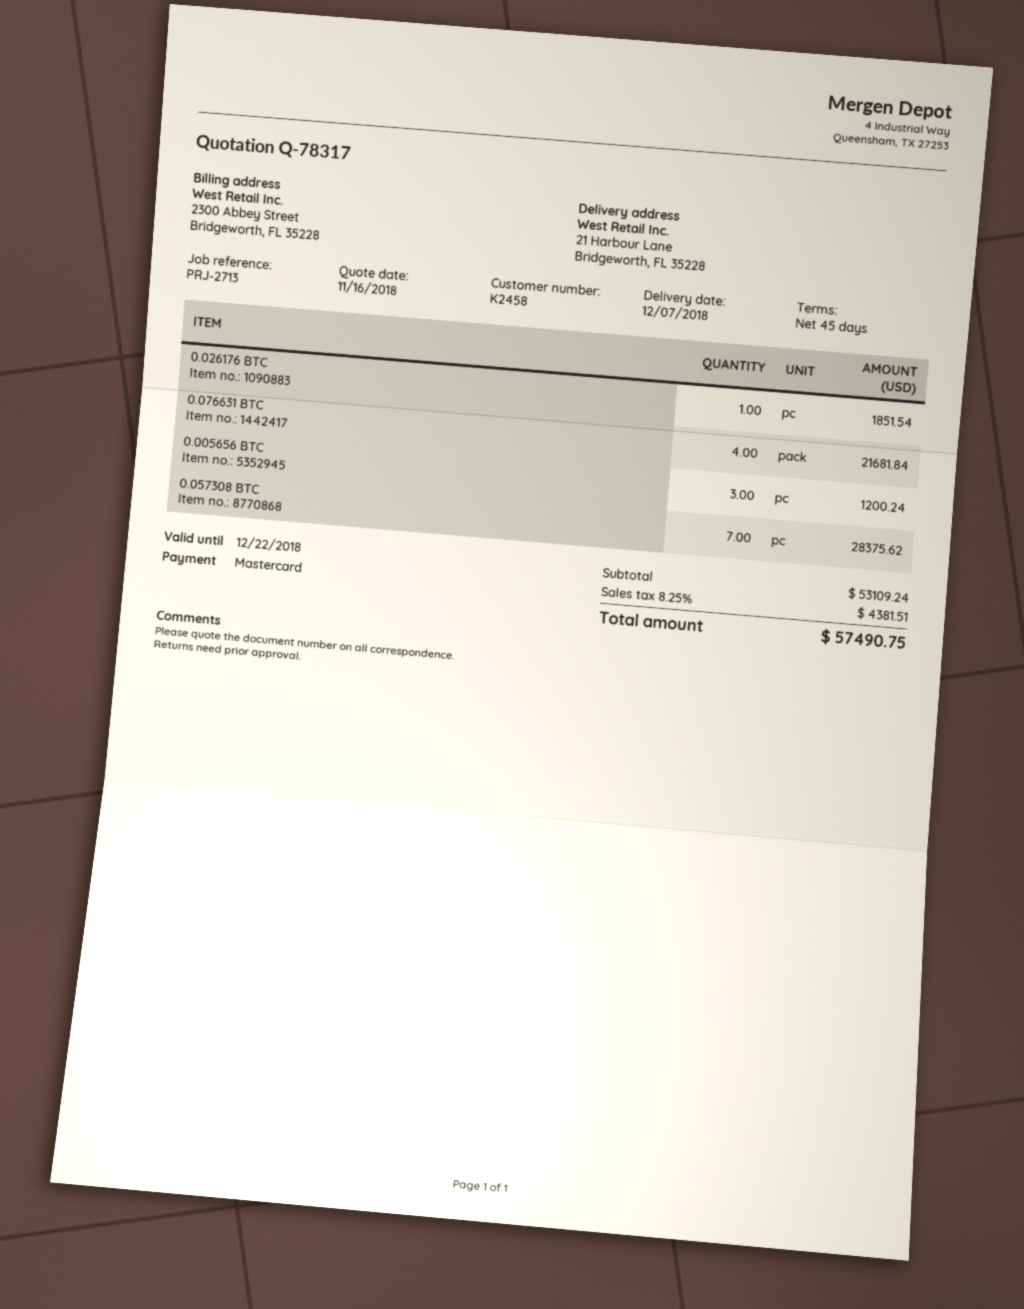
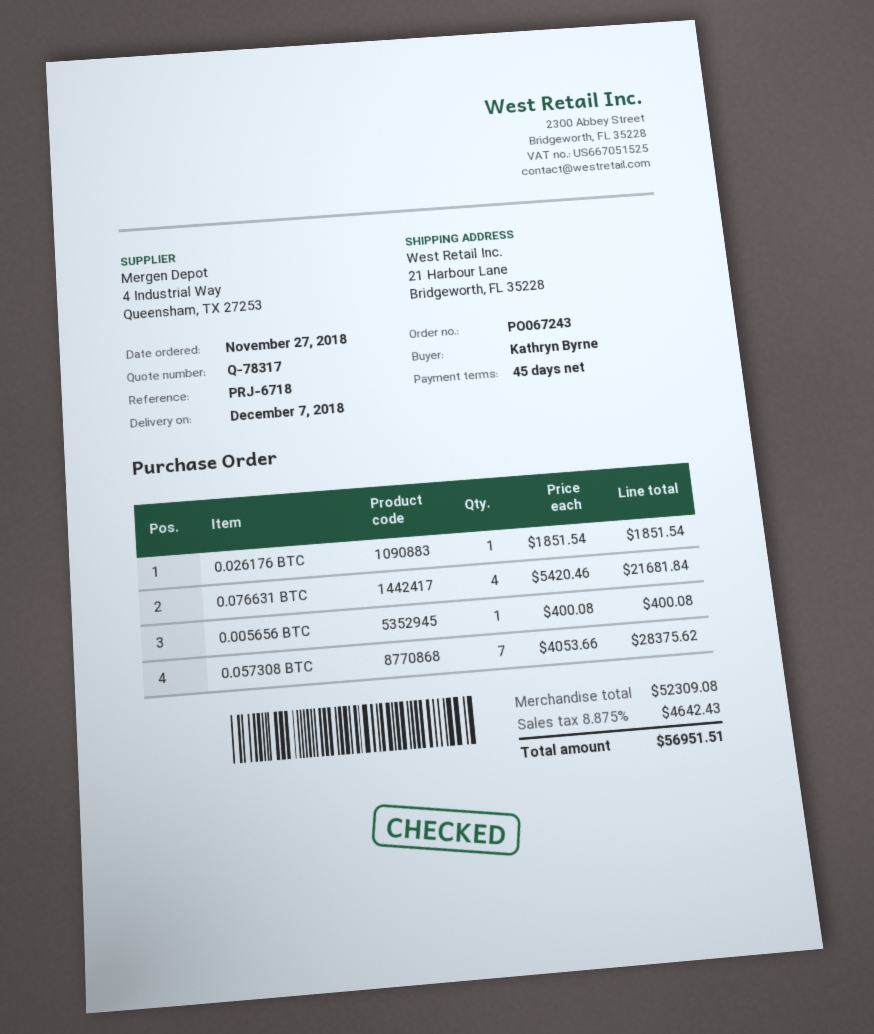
reference: PRJ-2713 -> PRJ-6718
0.005656 BTC: 3 for 1200.24 -> 1 for 400.08
subtotal: 53109.24 -> 52309.08
tax: 8.25% = 4381.51 -> 8.875% = 4642.43
total: 57490.75 -> 56951.51

